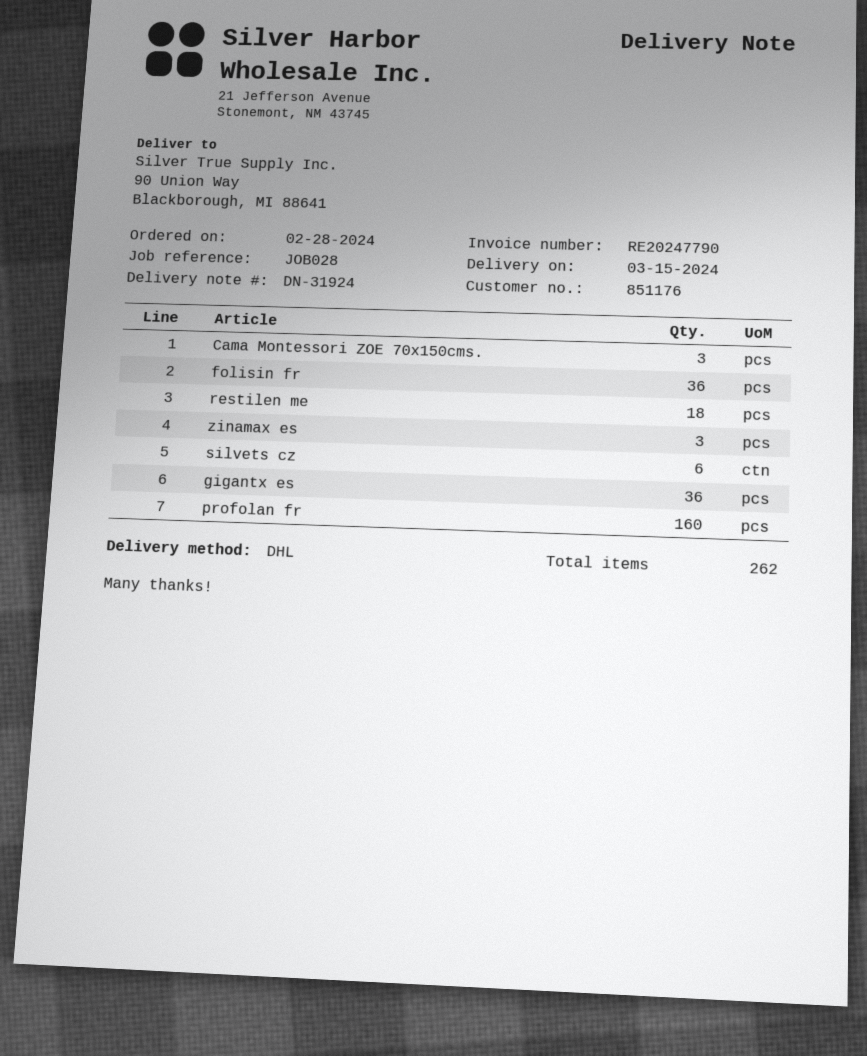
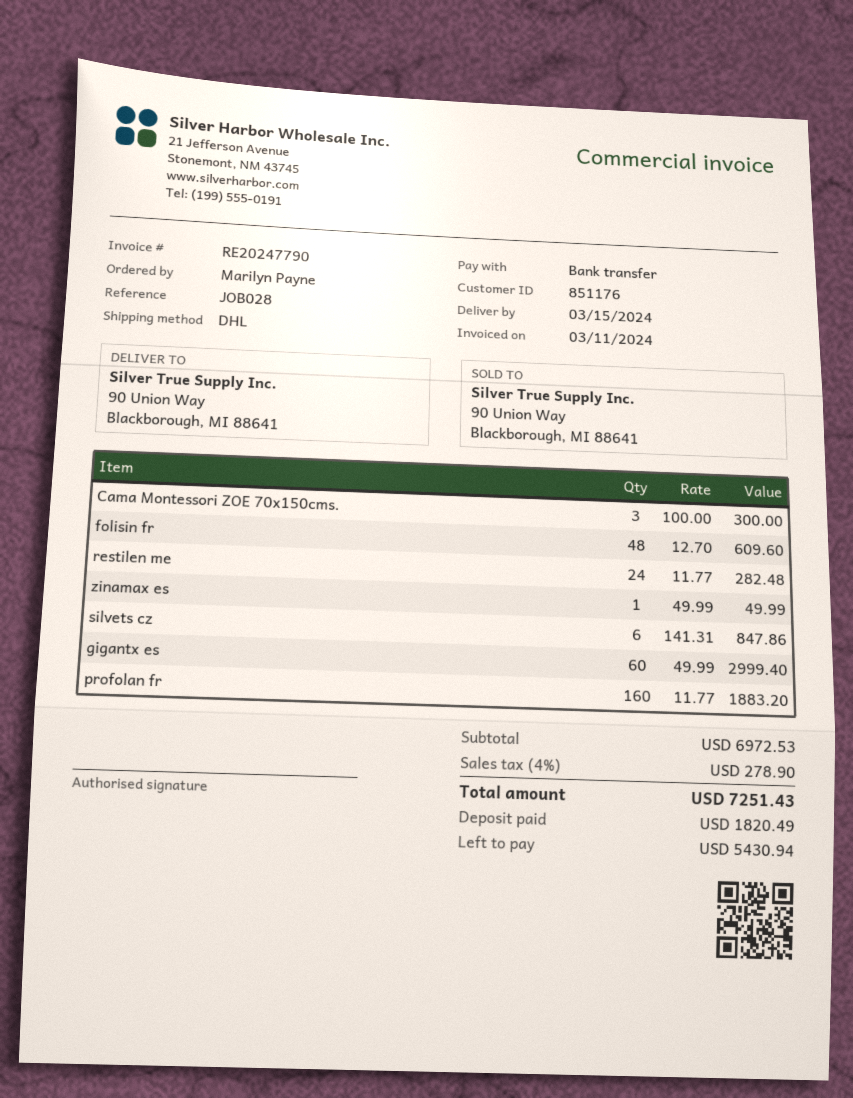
folisin fr: 36 -> 48
restilen me: 18 -> 24
zinamax es: 3 -> 1
gigantx es: 36 -> 60

